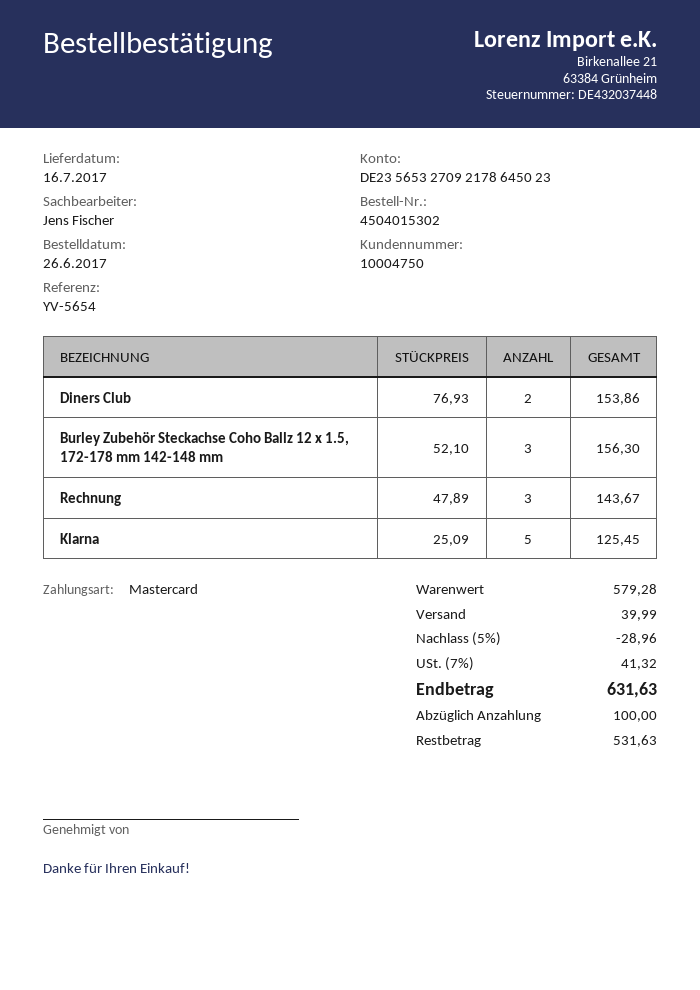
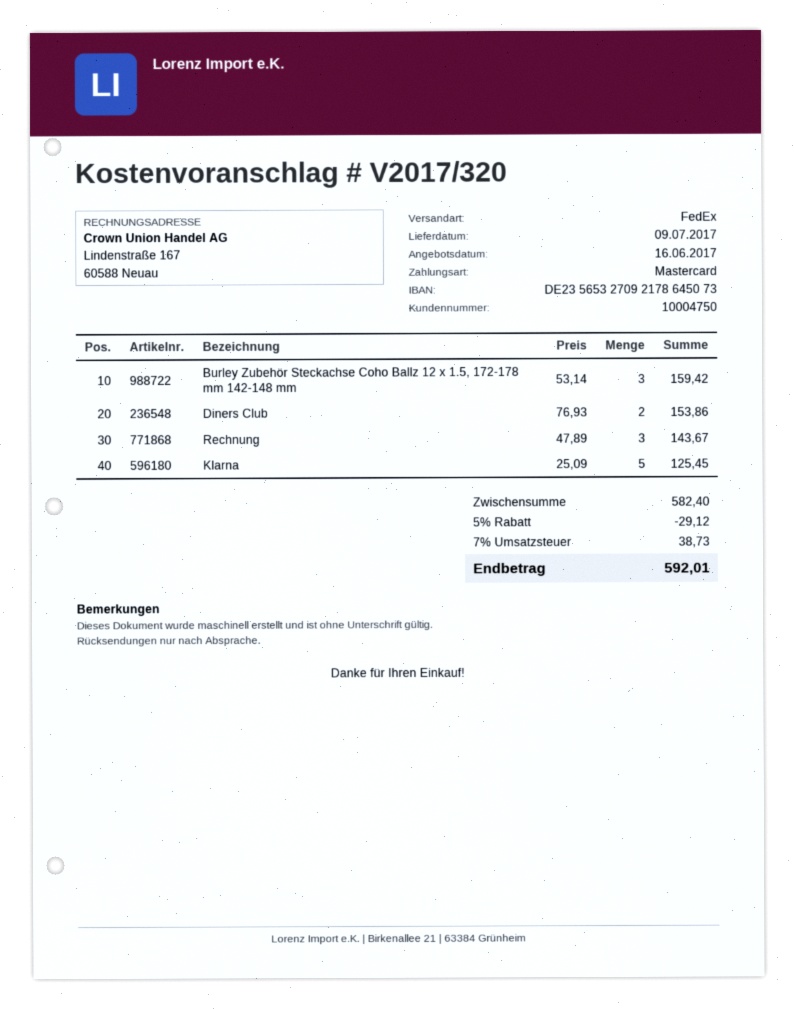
delivery date: 2017-07-16 -> 2017-07-09
bank account: DE23565327092178645023 -> DE23565327092178645073
Burley Zubehör Steckachse Coho Ballz 12 x 1.5, 172-178 mm 142-148 mm: 3 x 52.10 = 156.30 -> 3 x 53.14 = 159.42
subtotal: 579.28 -> 582.40
discount: 5% = 28.96 -> 5% = 29.12
shipping: 39.99 -> none
tax: 7% = 41.32 -> 7% = 38.73
total: 631.63 -> 592.01

